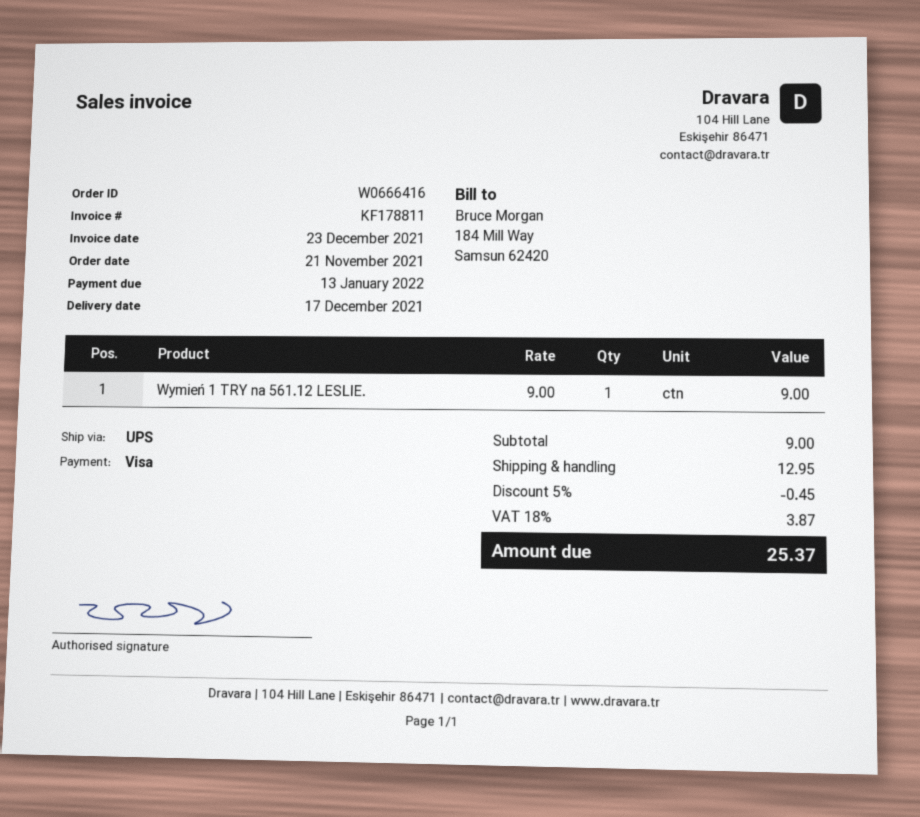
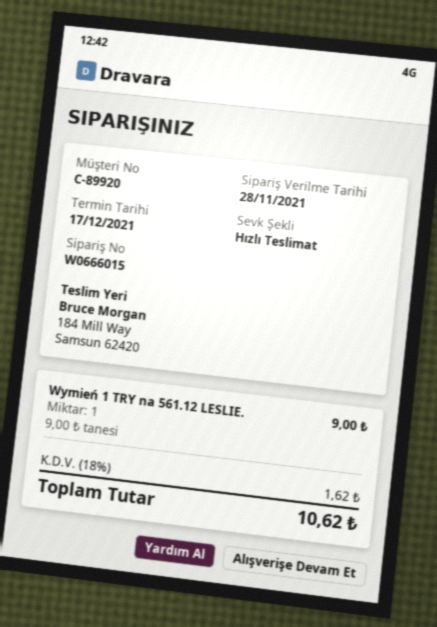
order number: W0666416 -> W0666015
order date: 2021-11-21 -> 2021-11-28
shipping method: UPS -> express
discount: 5% = 0.45 -> none
shipping: 12.95 -> none
tax: 18% = 3.87 -> 18% = 1.62
total: 25.37 -> 10.62

